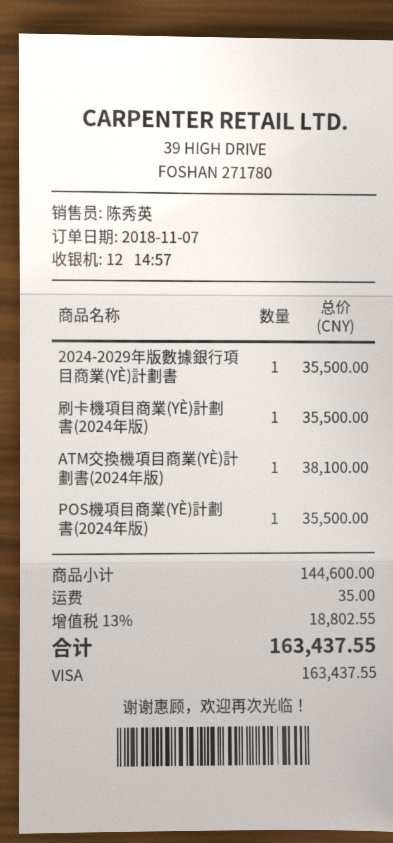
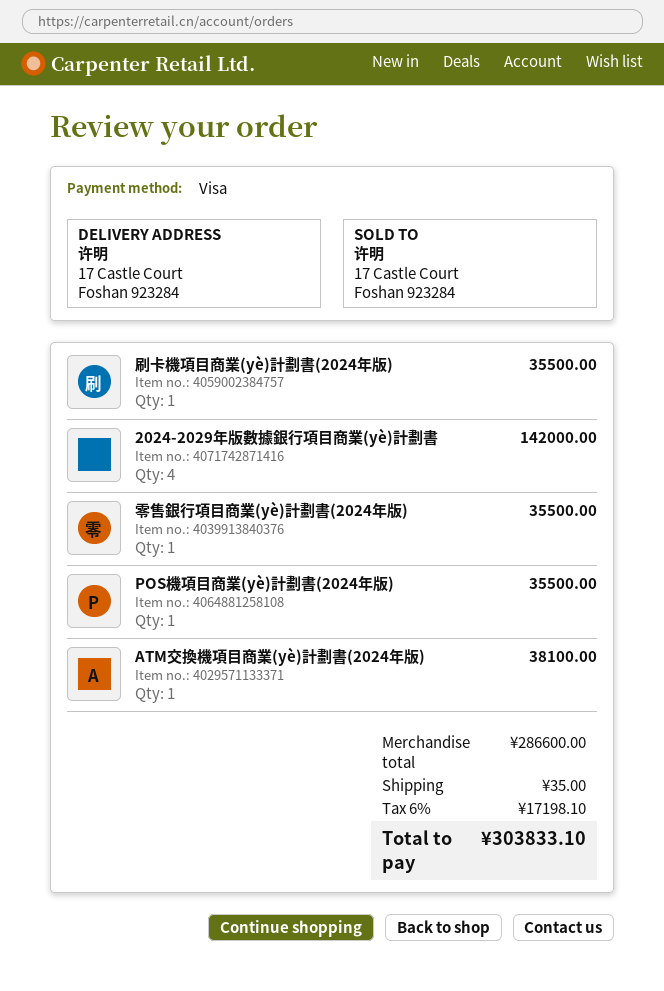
2024-2029年版數據銀行項目商業(YÈ)計劃書: 1 for 35500.00 -> 4 for 142000.00
零售銀行項目商業(yè)計劃書(2024年版): none -> 1 for 35500.00
subtotal: 144600.00 -> 286600.00
tax: 13% = 18802.55 -> 6% = 17198.10
total: 163437.55 -> 303833.10

